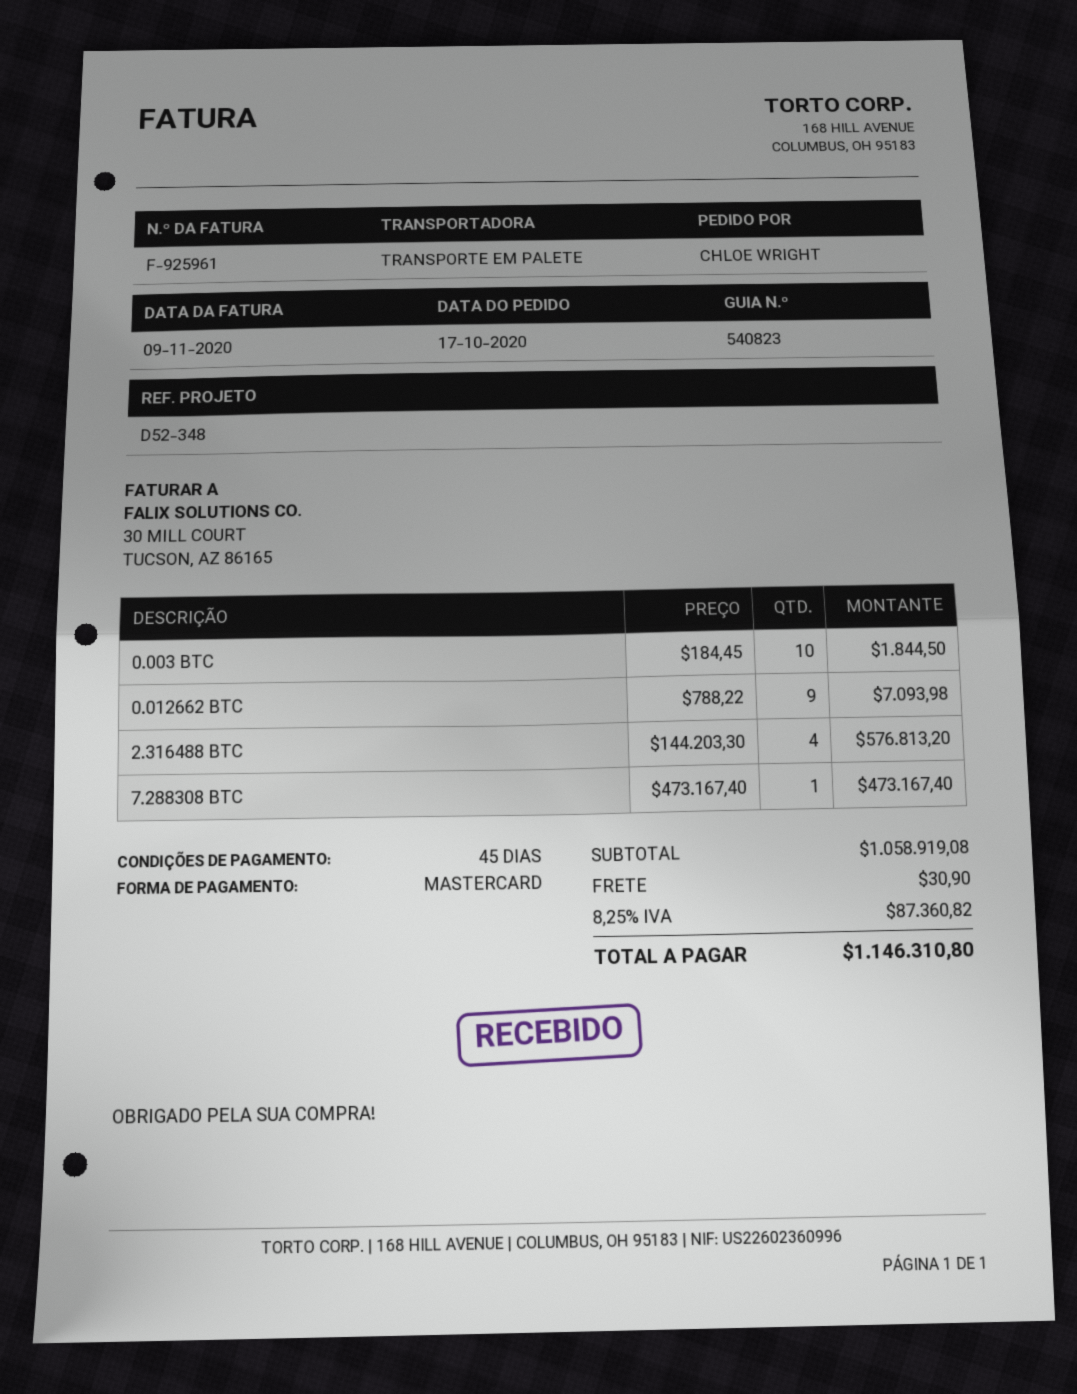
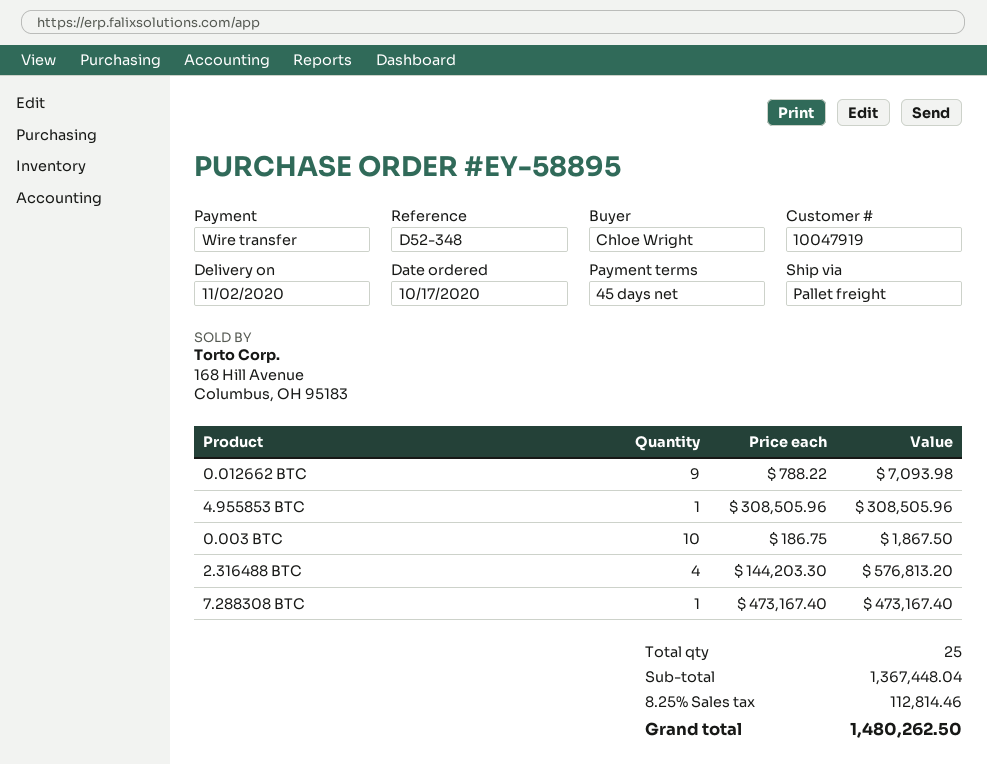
payment method: Mastercard -> bank transfer
0.003 BTC: 10 x 184.45 = 1844.50 -> 10 x 186.75 = 1867.50
4.955853 BTC: none -> 1 x 308505.96 = 308505.96
subtotal: 1058919.08 -> 1367448.04
shipping: 30.90 -> none
tax: 8.25% = 87360.82 -> 8.25% = 112814.46
total: 1146310.80 -> 1480262.50

